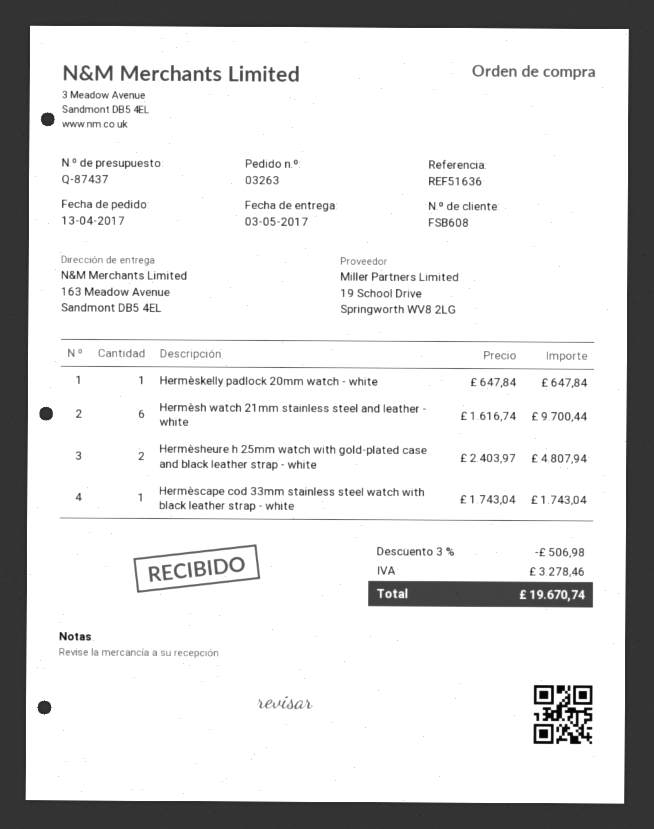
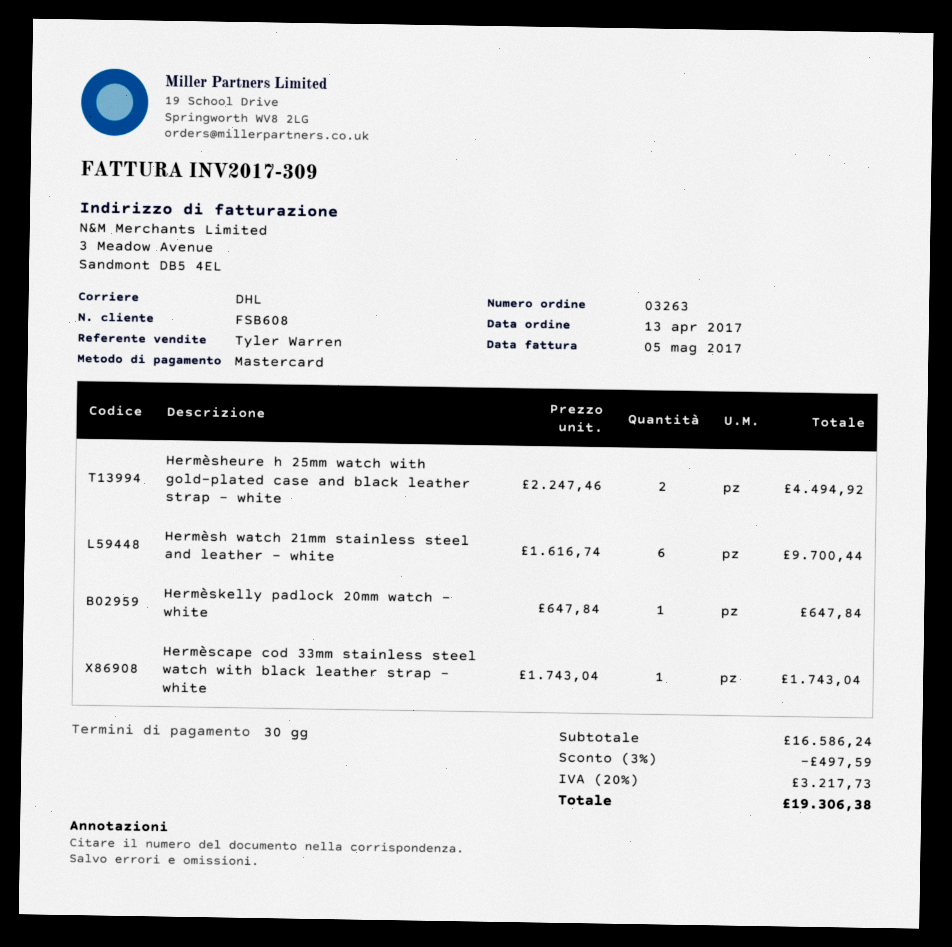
Hermèsheure h 25mm watch with gold-plated case and black leather strap - white: 2 x 2403.97 = 4807.94 -> 2 x 2247.46 = 4494.92
discount: 3% = 506.98 -> 3% = 497.59
tax: 3278.46 -> 3217.73
total: 19670.74 -> 19306.38

